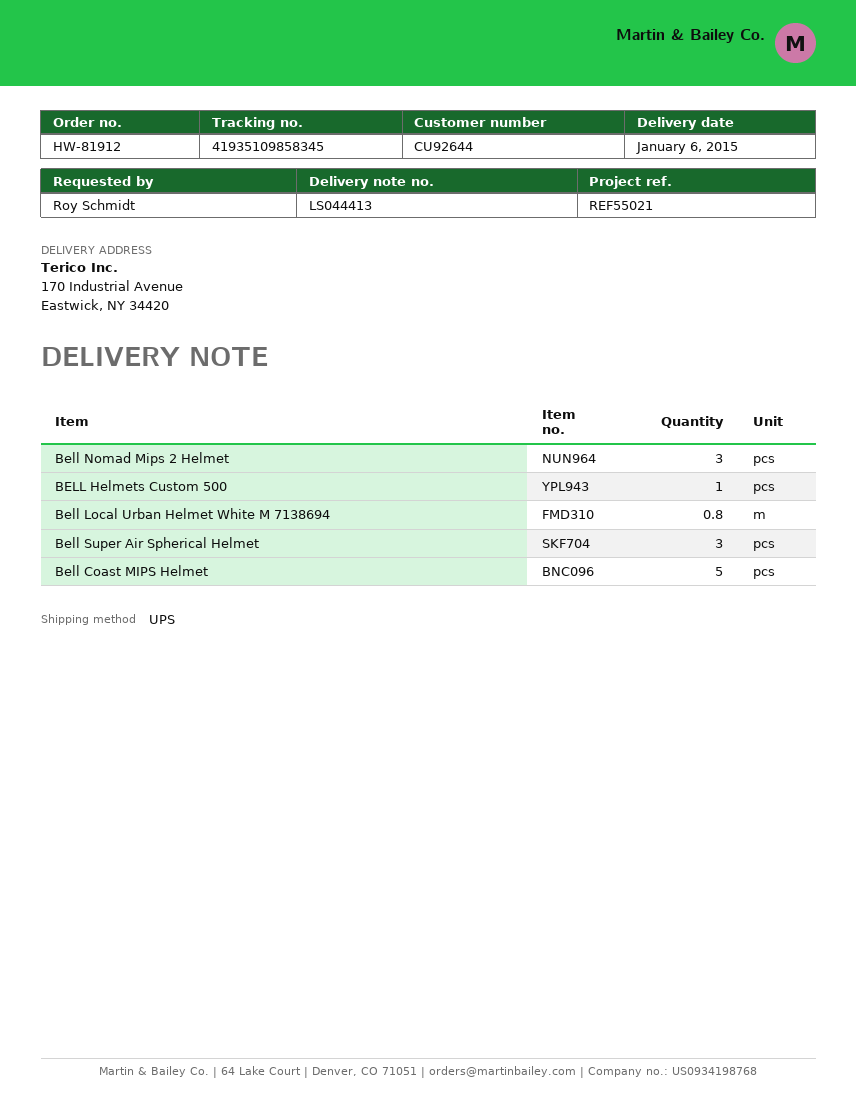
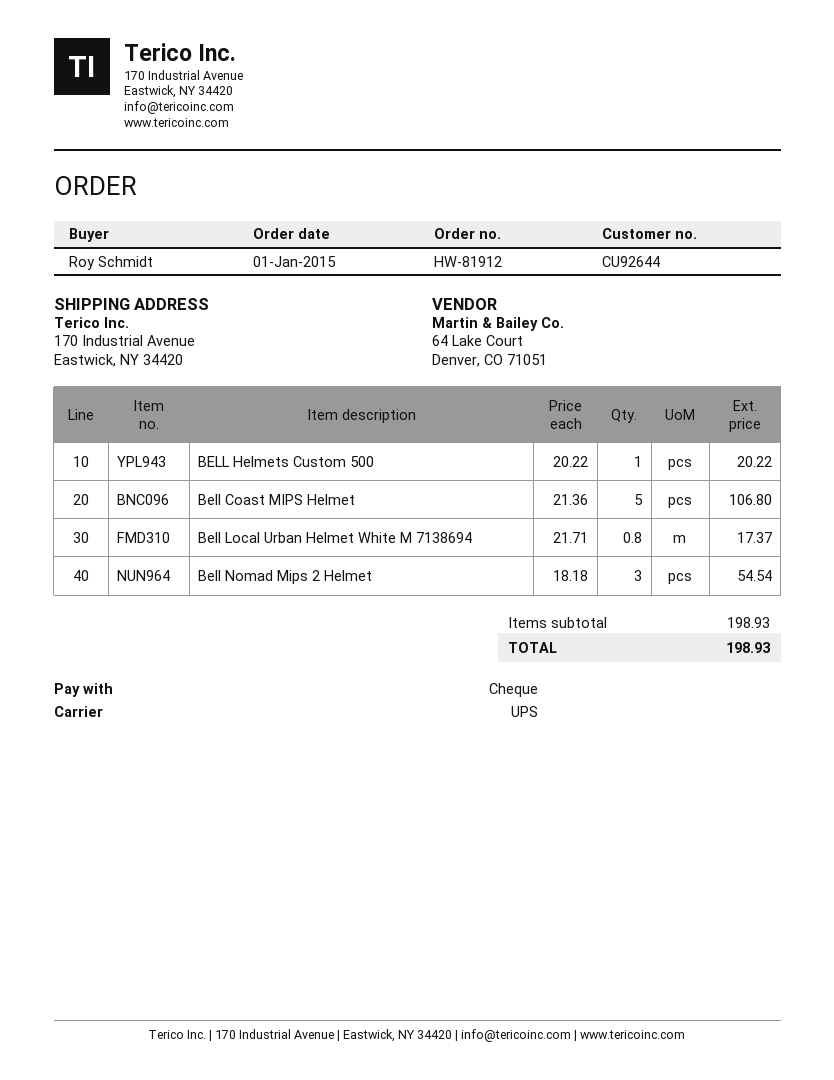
Bell Super Air Spherical Helmet: 3 -> none

